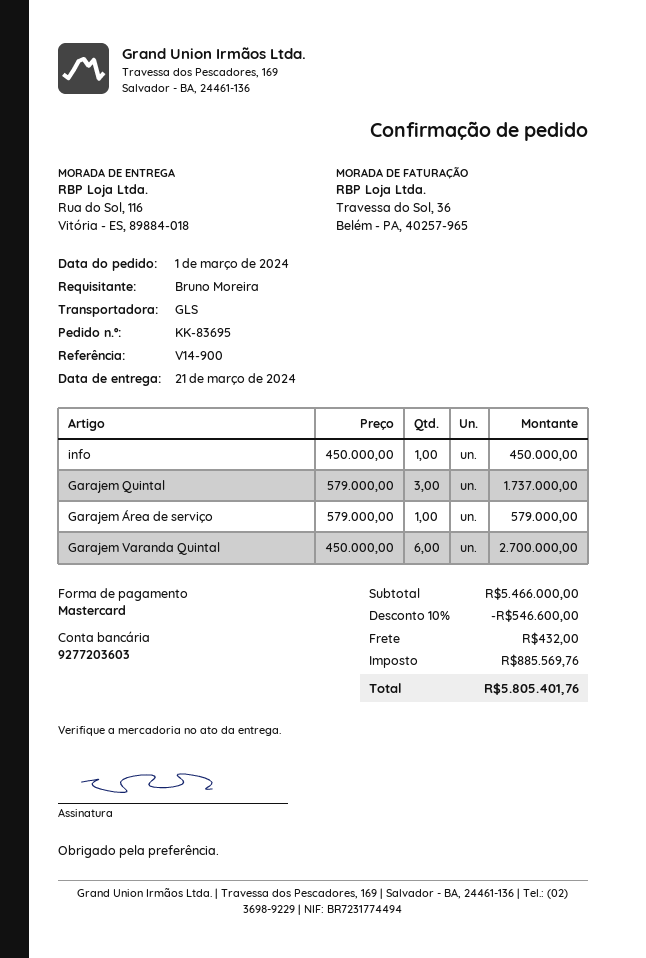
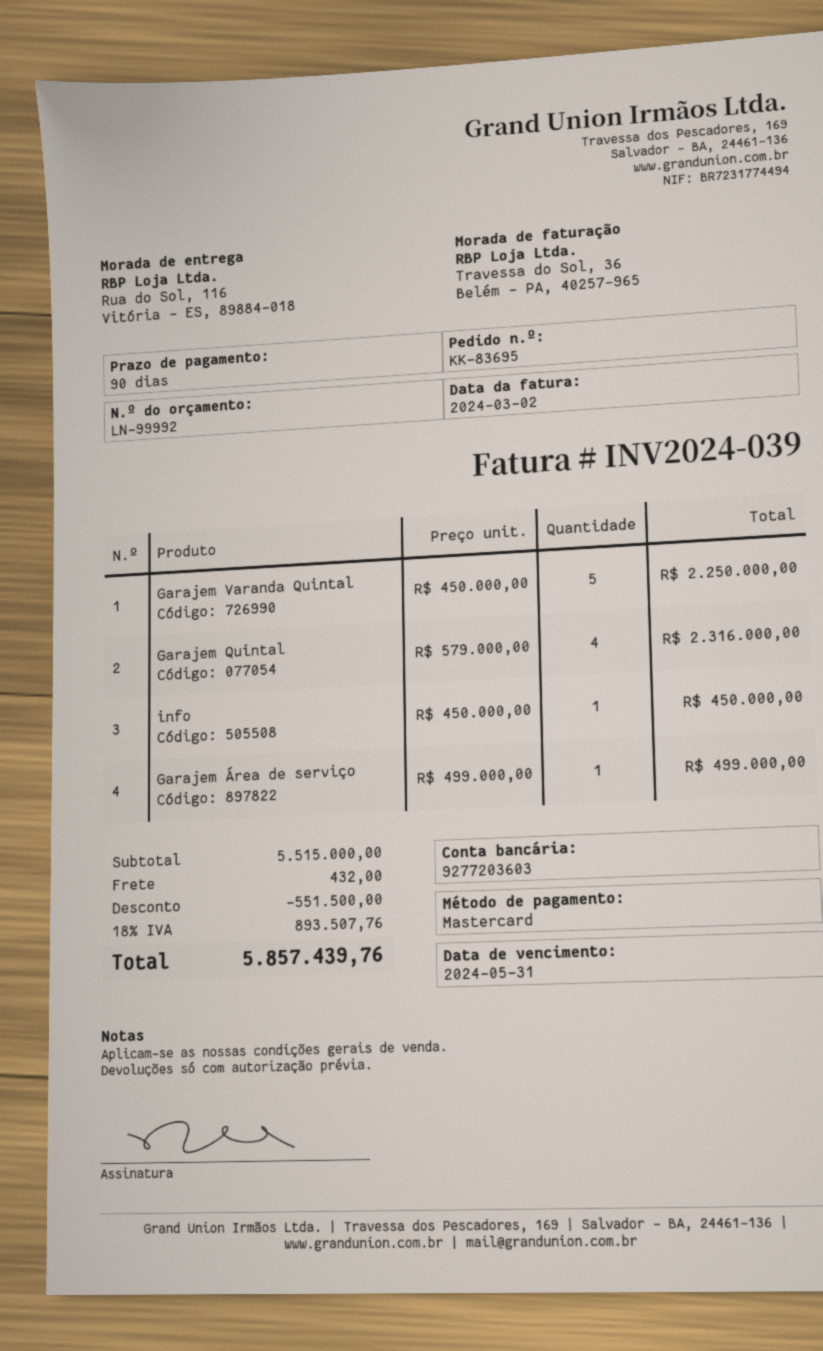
Garajem Quintal: 3 x 579000.00 = 1737000.00 -> 4 x 579000.00 = 2316000.00
Garajem Área de serviço: 1 x 579000.00 = 579000.00 -> 1 x 499000.00 = 499000.00
Garajem Varanda Quintal: 6 x 450000.00 = 2700000.00 -> 5 x 450000.00 = 2250000.00
subtotal: 5466000.00 -> 5515000.00
discount: 546600.00 -> 551500.00
tax: 885569.76 -> 893507.76
total: 5805401.76 -> 5857439.76

